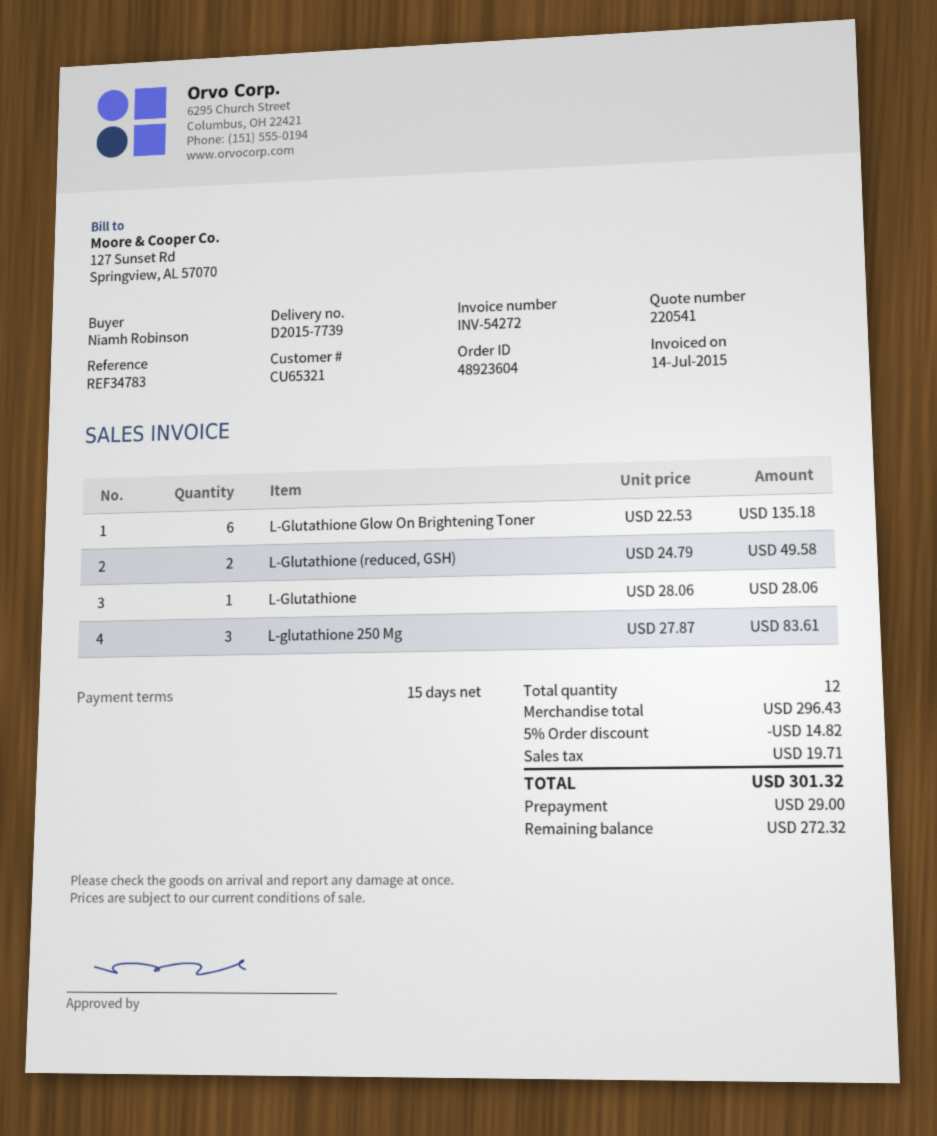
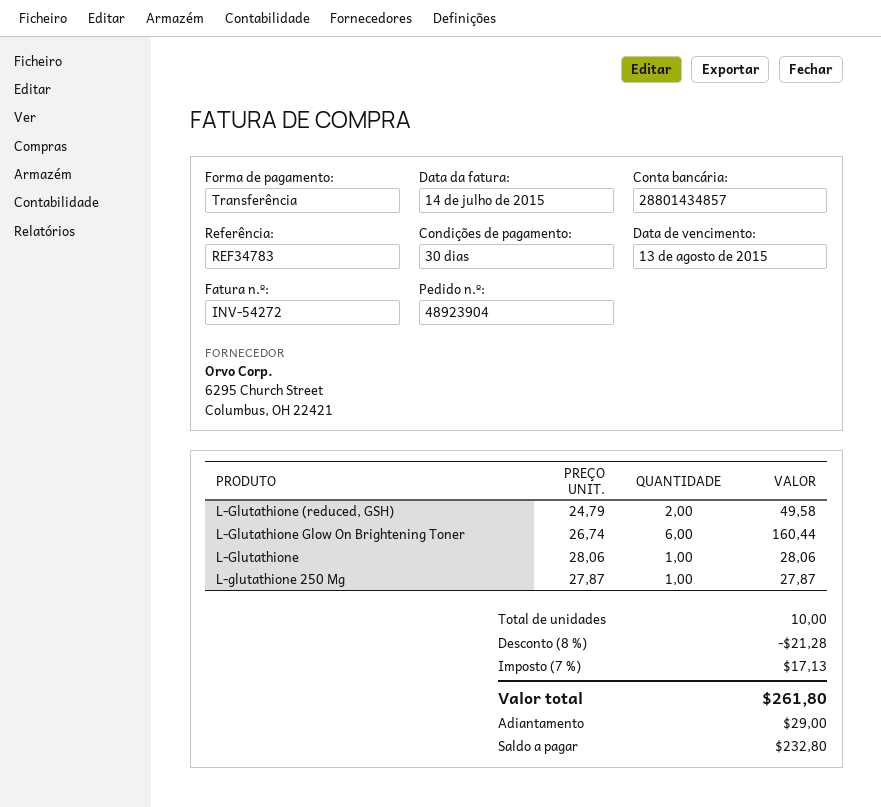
order number: 48923604 -> 48923904
payment terms: 15 days -> 30 days
L-Glutathione Glow On Brightening Toner: 6 x 22.53 = 135.18 -> 6 x 26.74 = 160.44
L-glutathione 250 Mg: 3 x 27.87 = 83.61 -> 1 x 27.87 = 27.87
total quantity: 12 -> 10
discount: 5% = 14.82 -> 8% = 21.28
tax: 19.71 -> 17.13
total: 301.32 -> 261.80
balance: 272.32 -> 232.80

